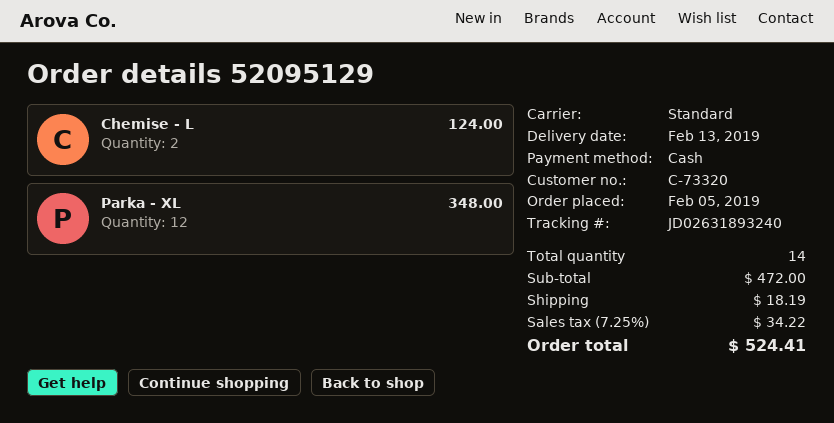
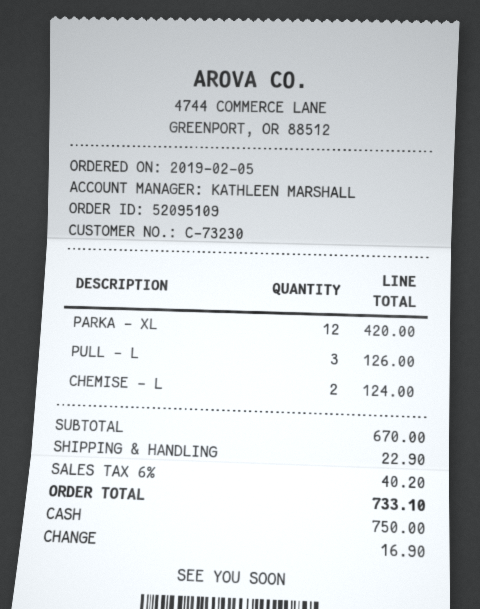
order number: 52095129 -> 52095109
customer number: C-73320 -> C-73230
Parka - XL: 12 for 348.00 -> 12 for 420.00
PULL - L: none -> 3 for 126.00
subtotal: 472.00 -> 670.00
shipping: 18.19 -> 22.90
tax: 7.25% = 34.22 -> 6% = 40.20
total: 524.41 -> 733.10

